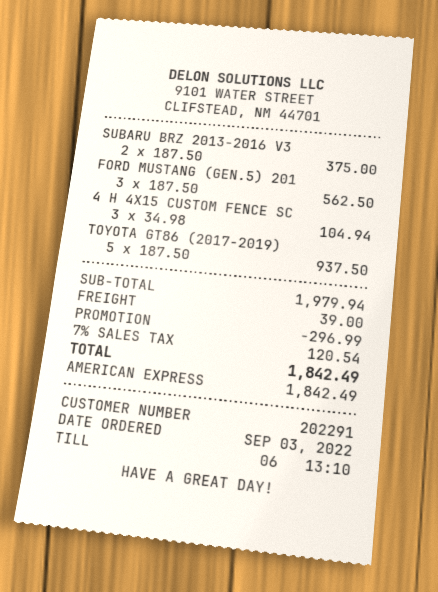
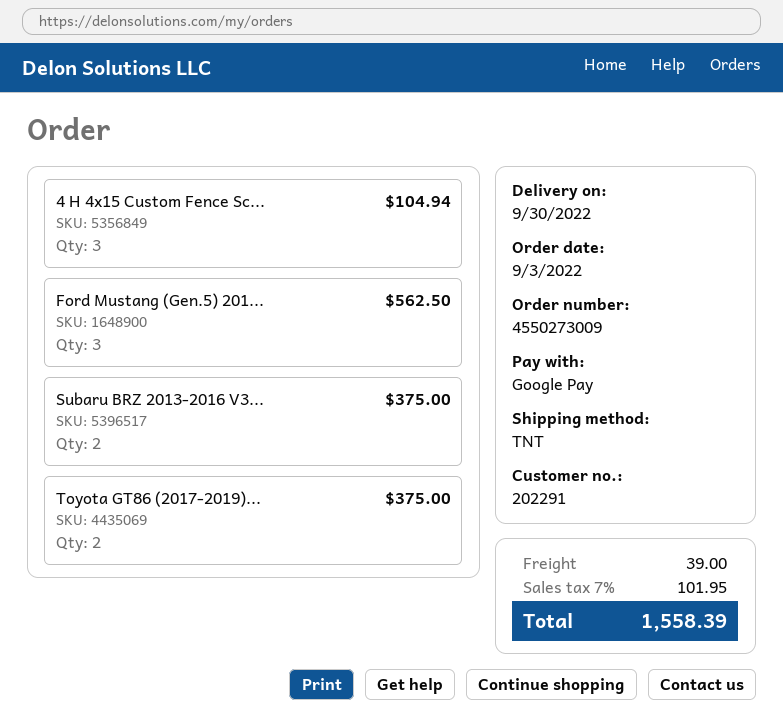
payment method: American Express -> Google Pay
TOYOTA GT86 (2017-2019): 5 for 937.50 -> 2 for 375.00
discount: 296.99 -> none
tax: 7% = 120.54 -> 7% = 101.95
total: 1842.49 -> 1558.39

